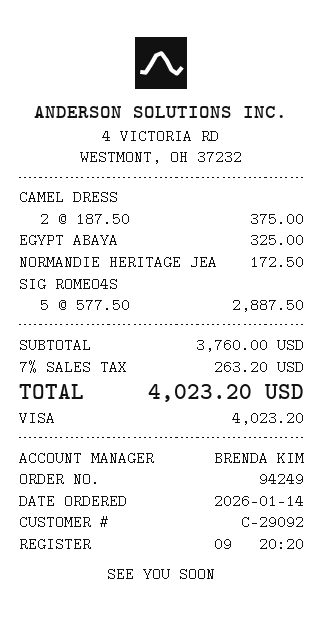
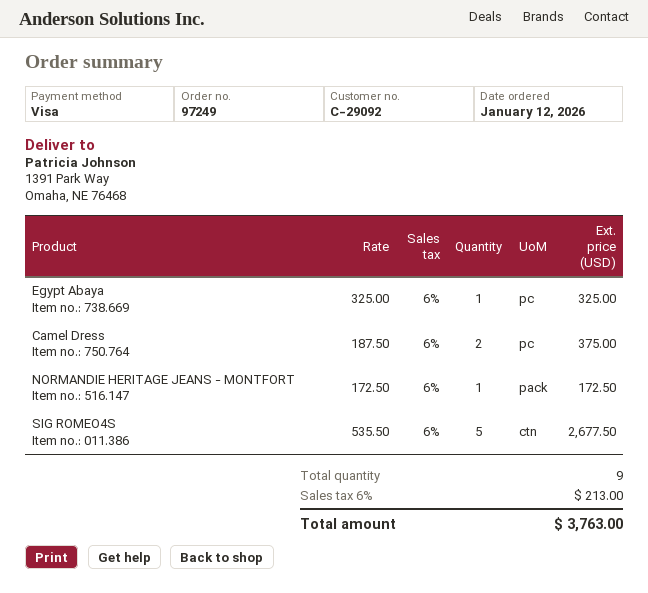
order number: 94249 -> 97249
order date: 2026-01-14 -> 2026-01-12
SIG ROMEO4S: 5 x 577.50 = 2887.50 -> 5 x 535.50 = 2677.50
tax: 7% = 263.20 -> 6% = 213.00
total: 4023.20 -> 3763.00

